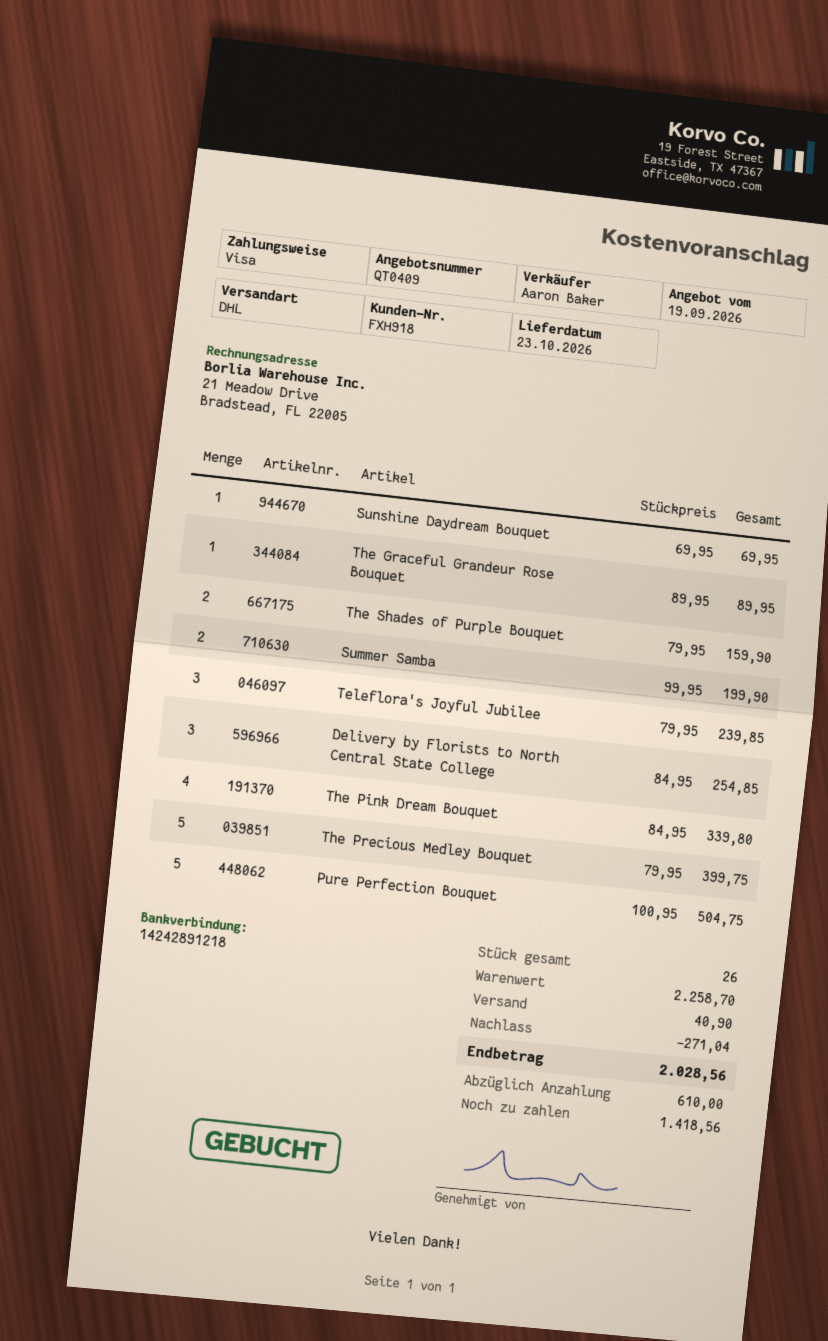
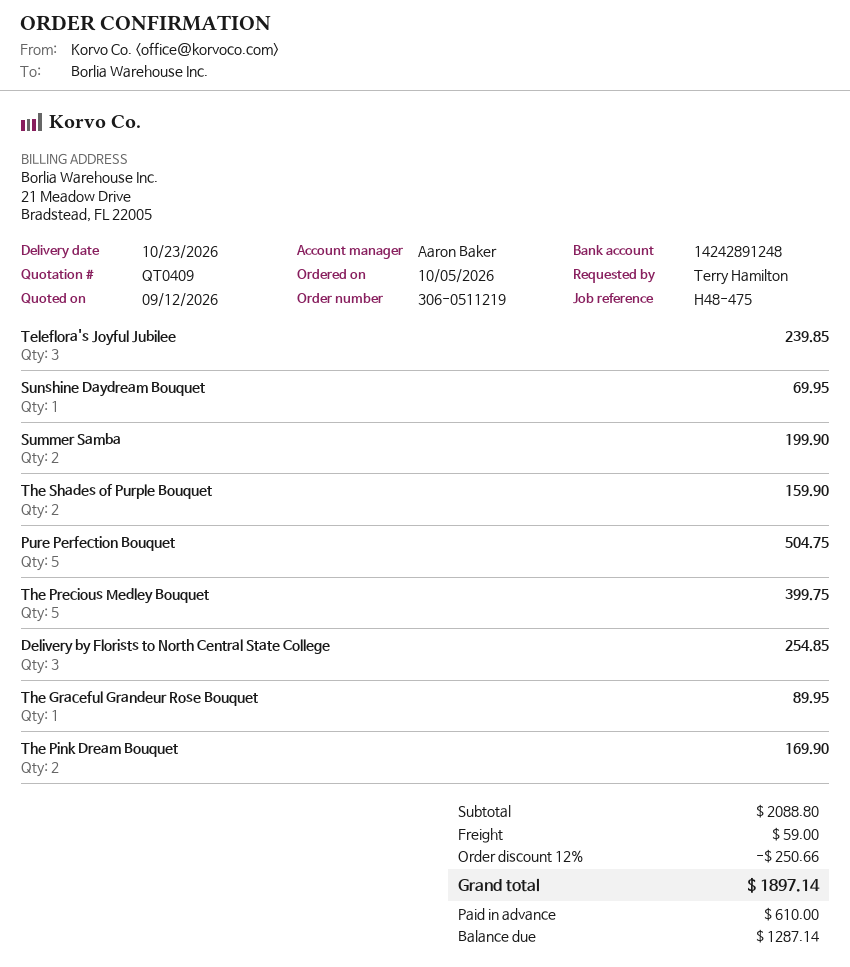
quote date: 2026-09-19 -> 2026-09-12
bank account: 14242891218 -> 14242891248
The Pink Dream Bouquet: 4 for 339.80 -> 2 for 169.90
subtotal: 2258.70 -> 2088.80
discount: 271.04 -> 250.66
shipping: 40.90 -> 59.00
total: 2028.56 -> 1897.14
balance: 1418.56 -> 1287.14

